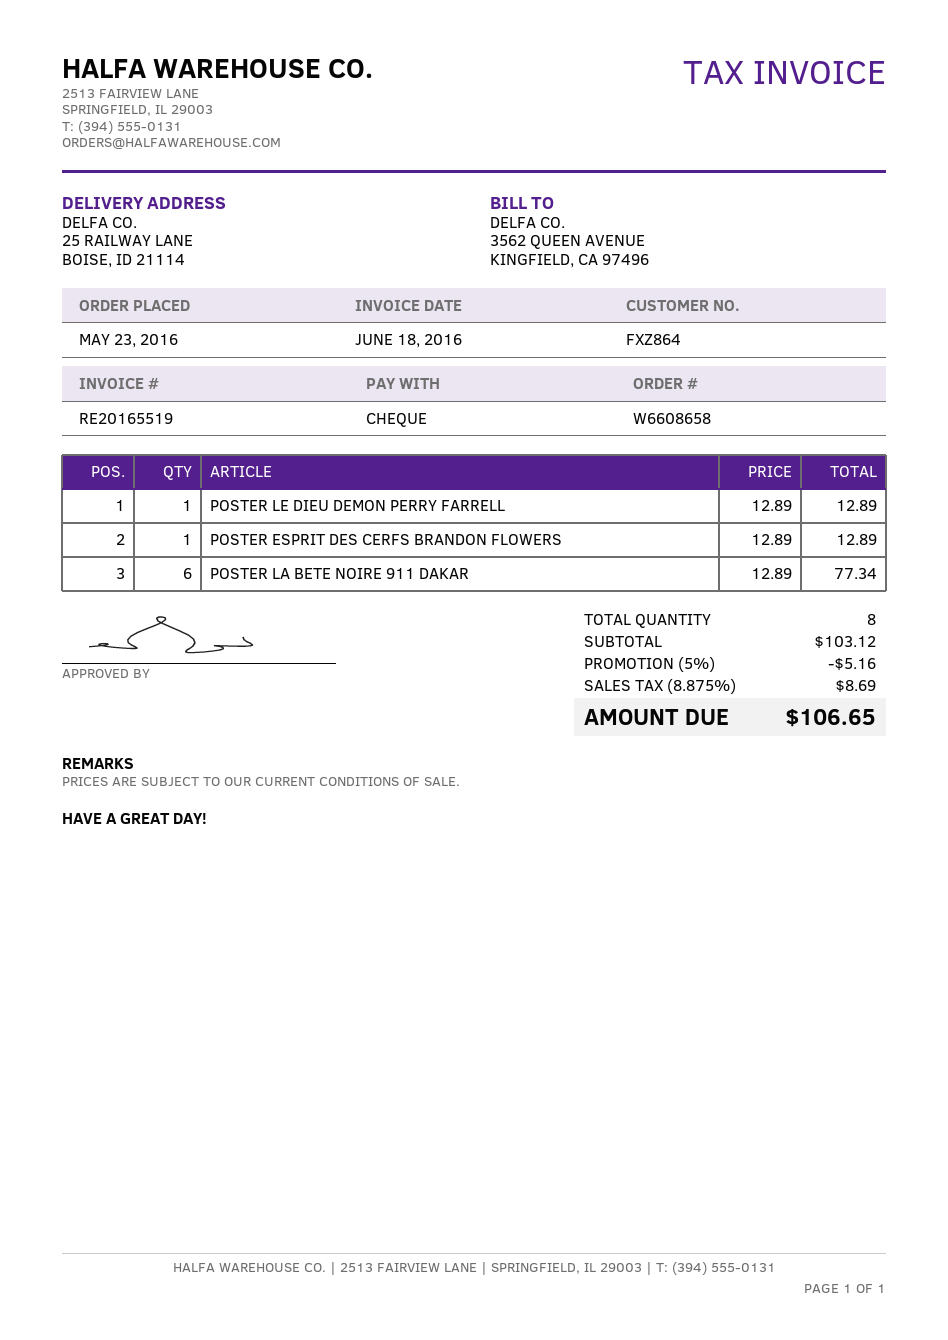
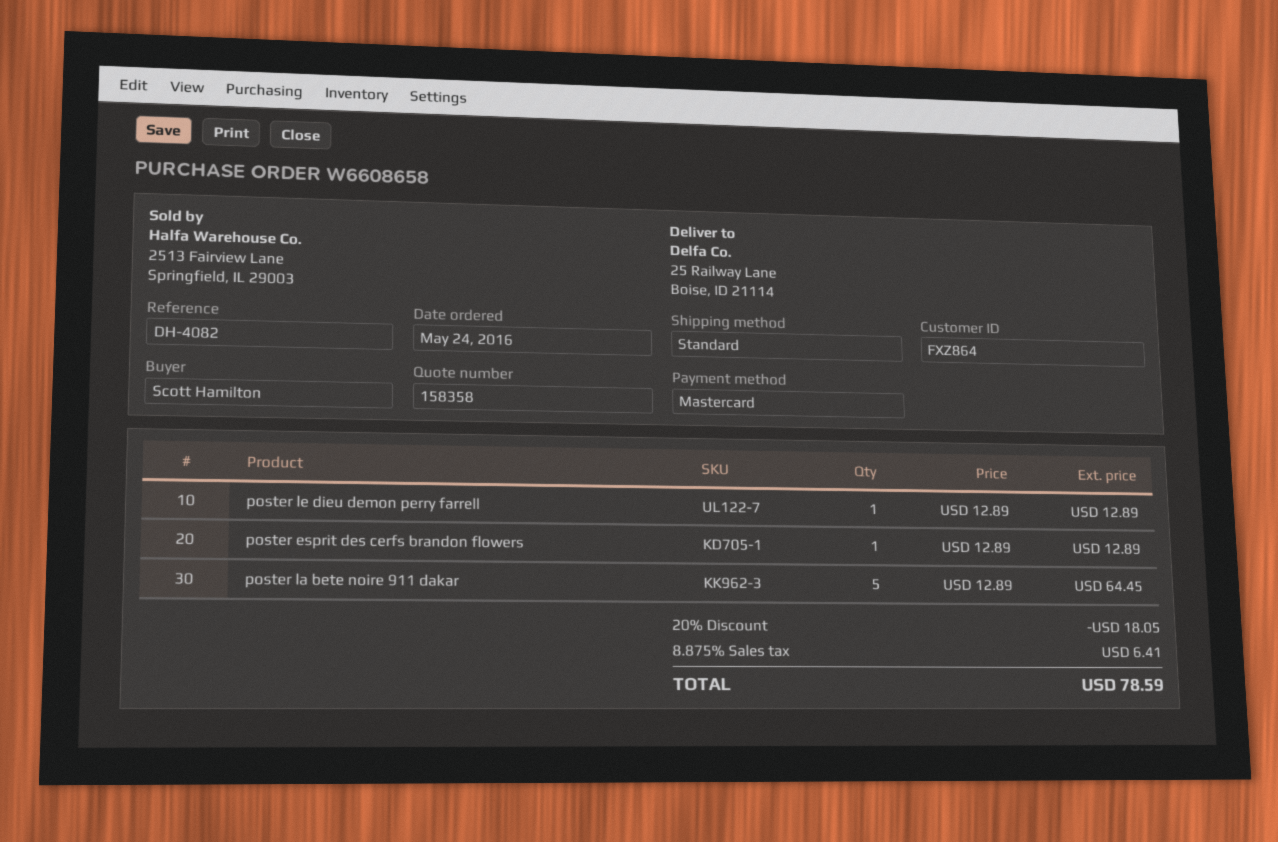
order date: 2016-05-23 -> 2016-05-24
payment method: cheque -> Mastercard
POSTER LA BETE NOIRE 911 DAKAR: 6 x 12.89 = 77.34 -> 5 x 12.89 = 64.45
discount: 5% = 5.16 -> 20% = 18.05
tax: 8.875% = 8.69 -> 8.875% = 6.41
total: 106.65 -> 78.59

